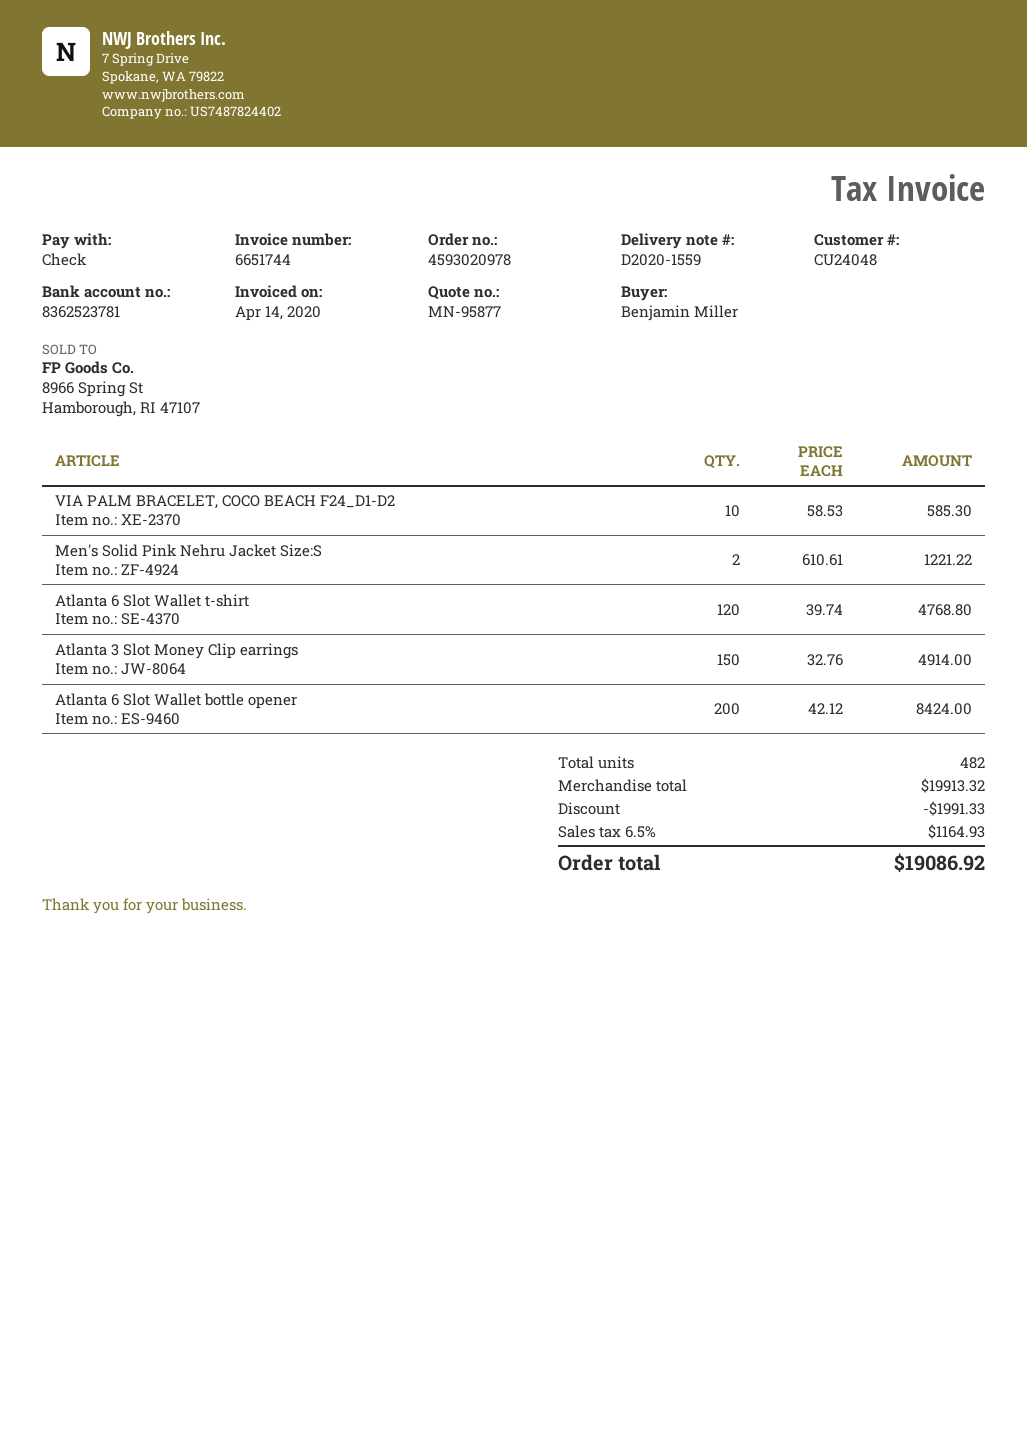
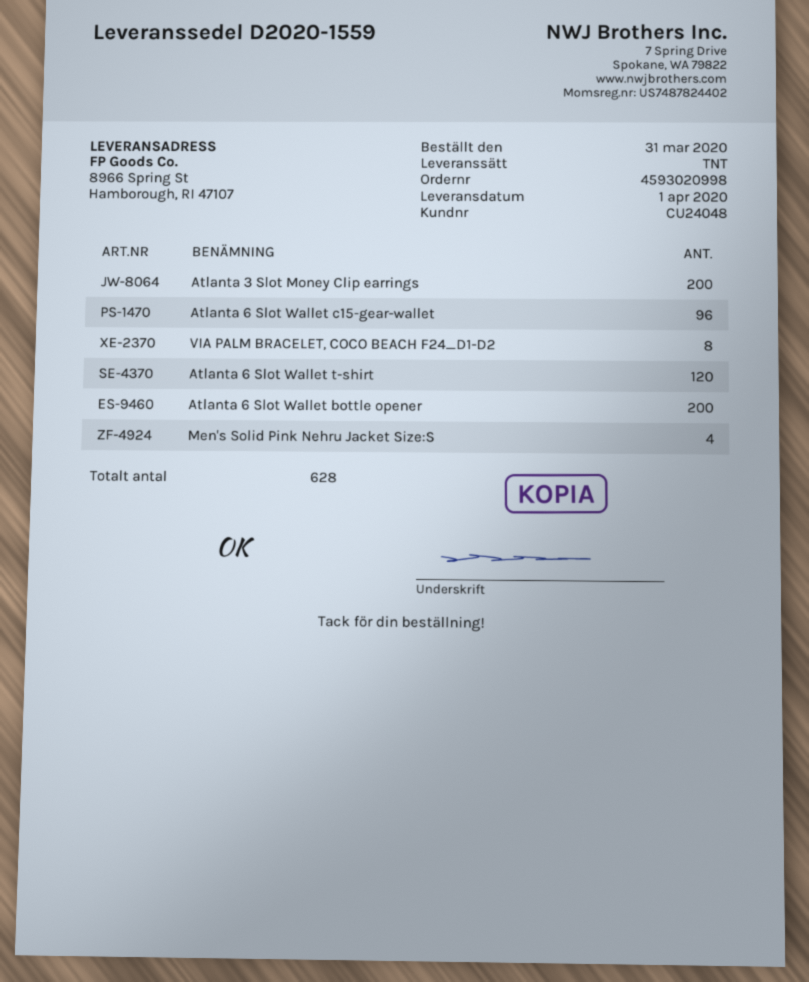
order number: 4593020978 -> 4593020998
VIA PALM BRACELET, COCO BEACH F24_D1-D2: 10 -> 8
Men's Solid Pink Nehru Jacket Size:S: 2 -> 4
Atlanta 3 Slot Money Clip earrings: 150 -> 200
Atlanta 6 Slot Wallet c15-gear-wallet: none -> 96
total quantity: 482 -> 628

